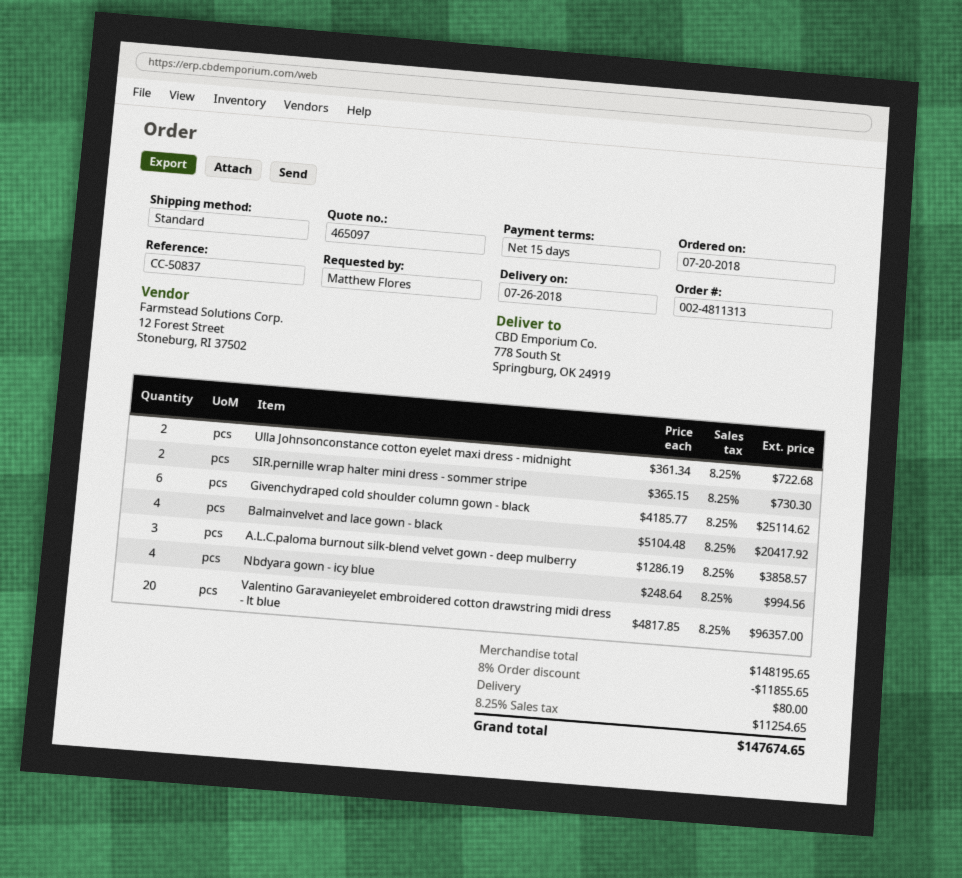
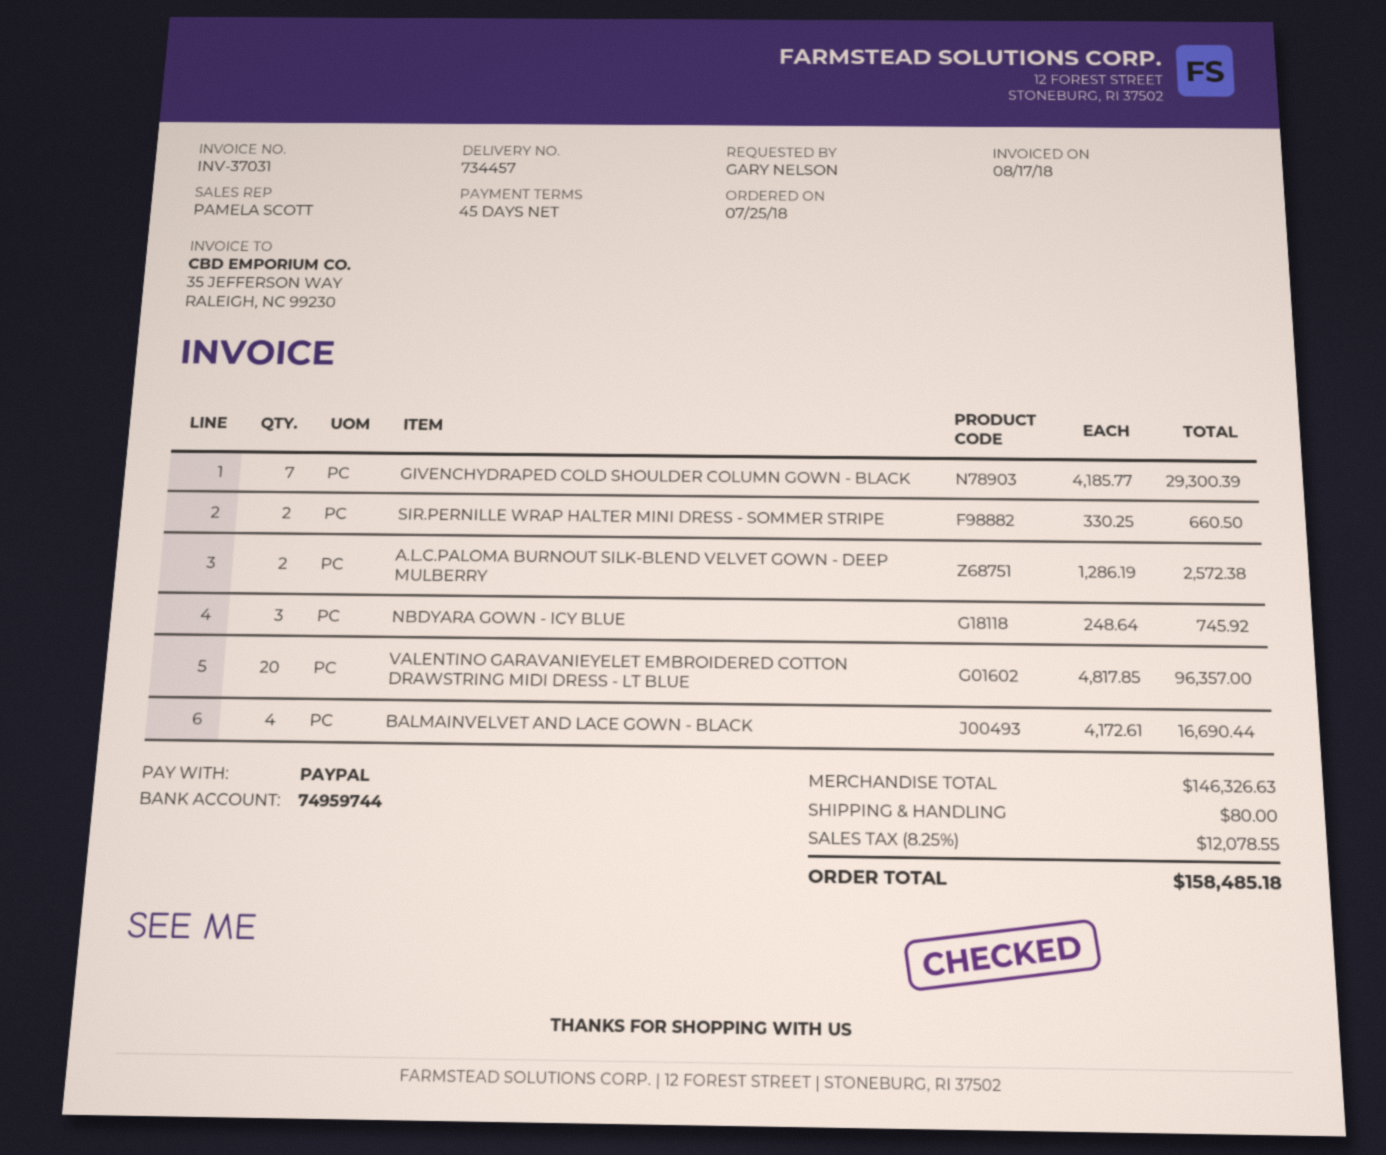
order date: 2018-07-20 -> 2018-07-25
payment terms: 15 days -> 45 days
ordered by: Matthew Flores -> GARY NELSON
Ulla Johnsonconstance cotton eyelet maxi dress - midnight: 2 x 361.34 = 722.68 -> none
SIR.pernille wrap halter mini dress - sommer stripe: 2 x 365.15 = 730.30 -> 2 x 330.25 = 660.50
Givenchydraped cold shoulder column gown - black: 6 x 4185.77 = 25114.62 -> 7 x 4185.77 = 29300.39
Balmainvelvet and lace gown - black: 4 x 5104.48 = 20417.92 -> 4 x 4172.61 = 16690.44
A.L.C.paloma burnout silk-blend velvet gown - deep mulberry: 3 x 1286.19 = 3858.57 -> 2 x 1286.19 = 2572.38
Nbdyara gown - icy blue: 4 x 248.64 = 994.56 -> 3 x 248.64 = 745.92
subtotal: 148195.65 -> 146326.63
discount: 8% = 11855.65 -> none
tax: 8.25% = 11254.65 -> 8.25% = 12078.55
total: 147674.65 -> 158485.18

